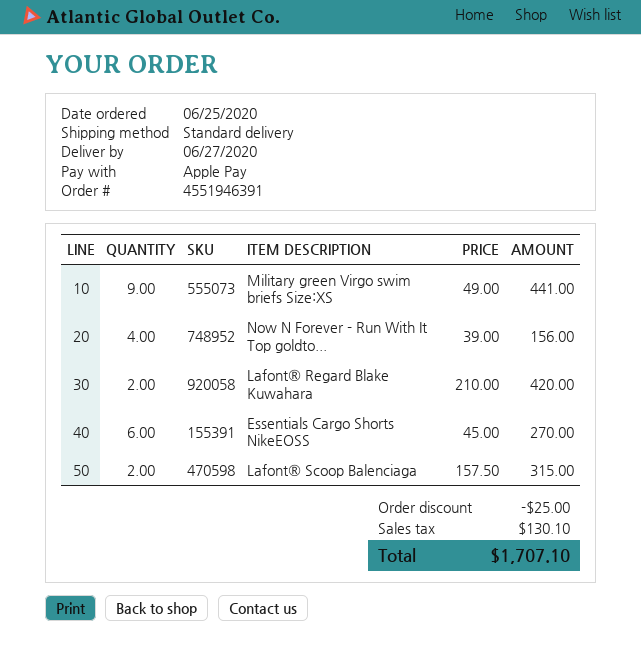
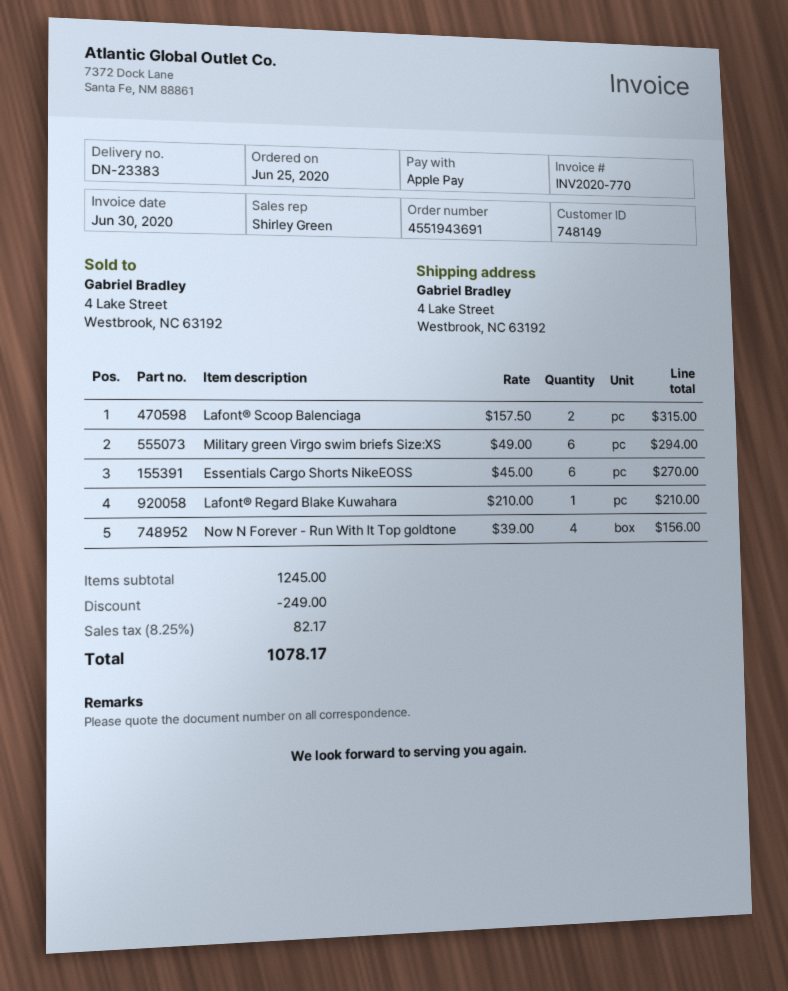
order number: 4551946391 -> 4551943691
Military green Virgo swim briefs Size:XS: 9 x 49.00 = 441.00 -> 6 x 49.00 = 294.00
Lafont® Regard Blake Kuwahara: 2 x 210.00 = 420.00 -> 1 x 210.00 = 210.00
discount: 25.00 -> 249.00
tax: 130.10 -> 82.17
total: 1707.10 -> 1078.17

